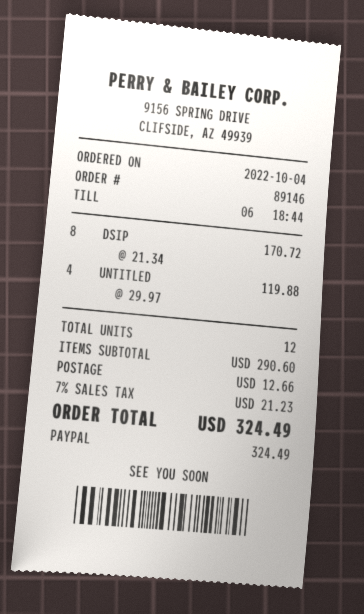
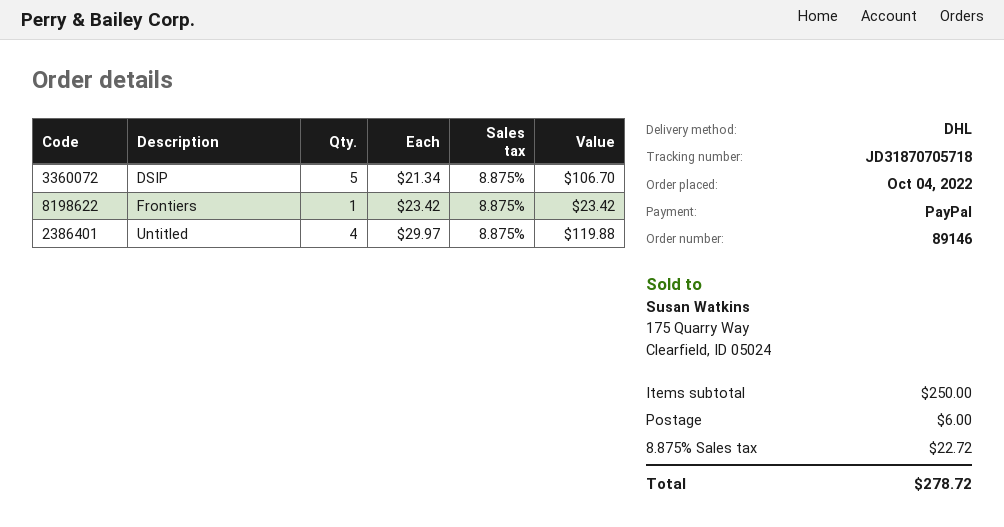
DSIP: 8 x 21.34 = 170.72 -> 5 x 21.34 = 106.70
Frontiers: none -> 1 x 23.42 = 23.42
subtotal: 290.60 -> 250.00
shipping: 12.66 -> 6.00
tax: 7% = 21.23 -> 8.875% = 22.72
total: 324.49 -> 278.72

